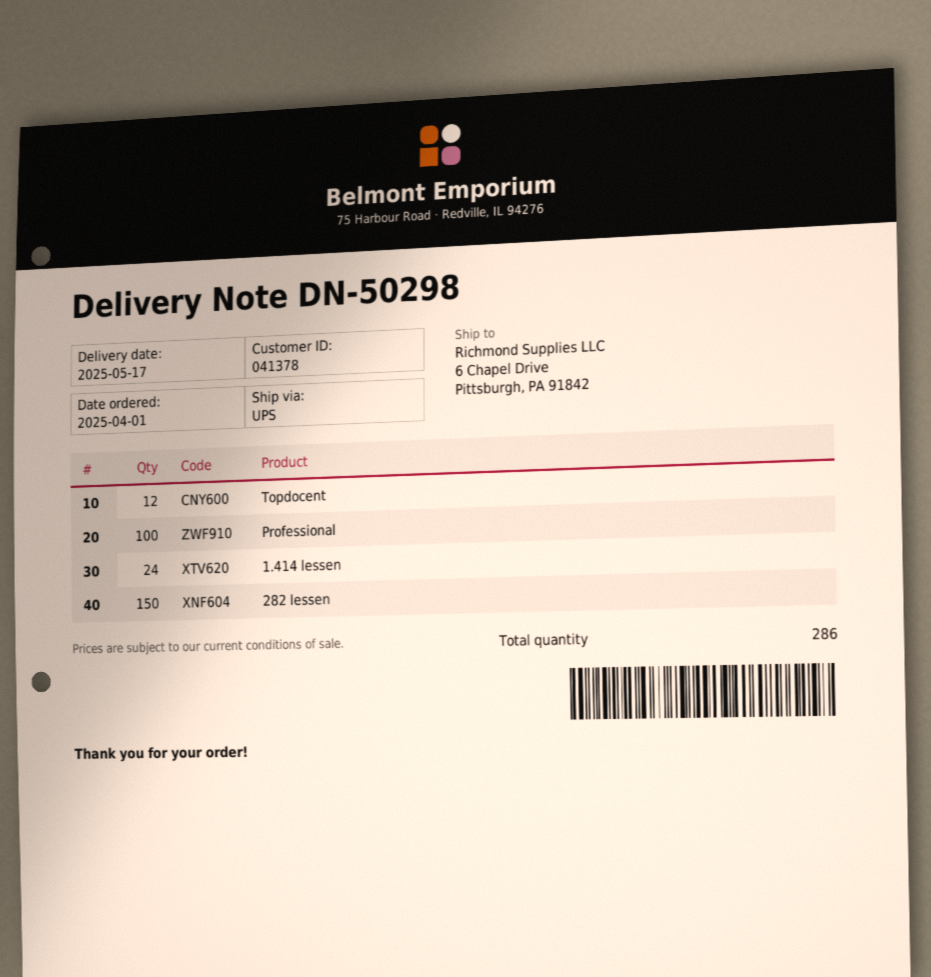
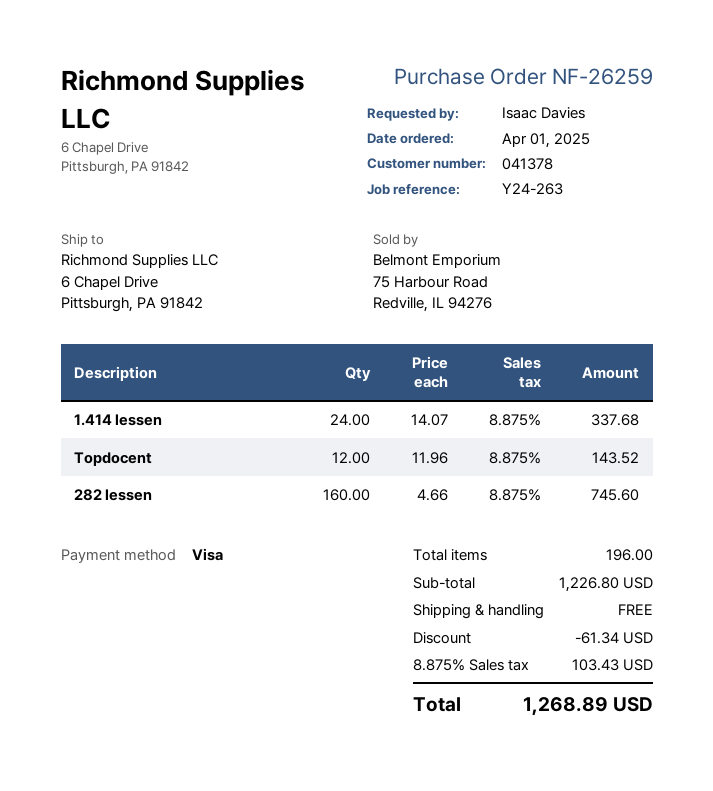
Professional: 100 -> none
282 lessen: 150 -> 160
total quantity: 286 -> 196

